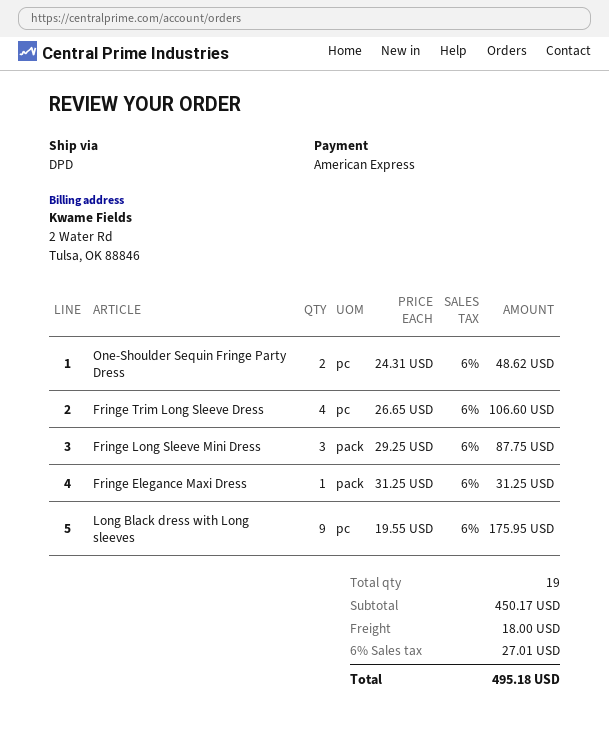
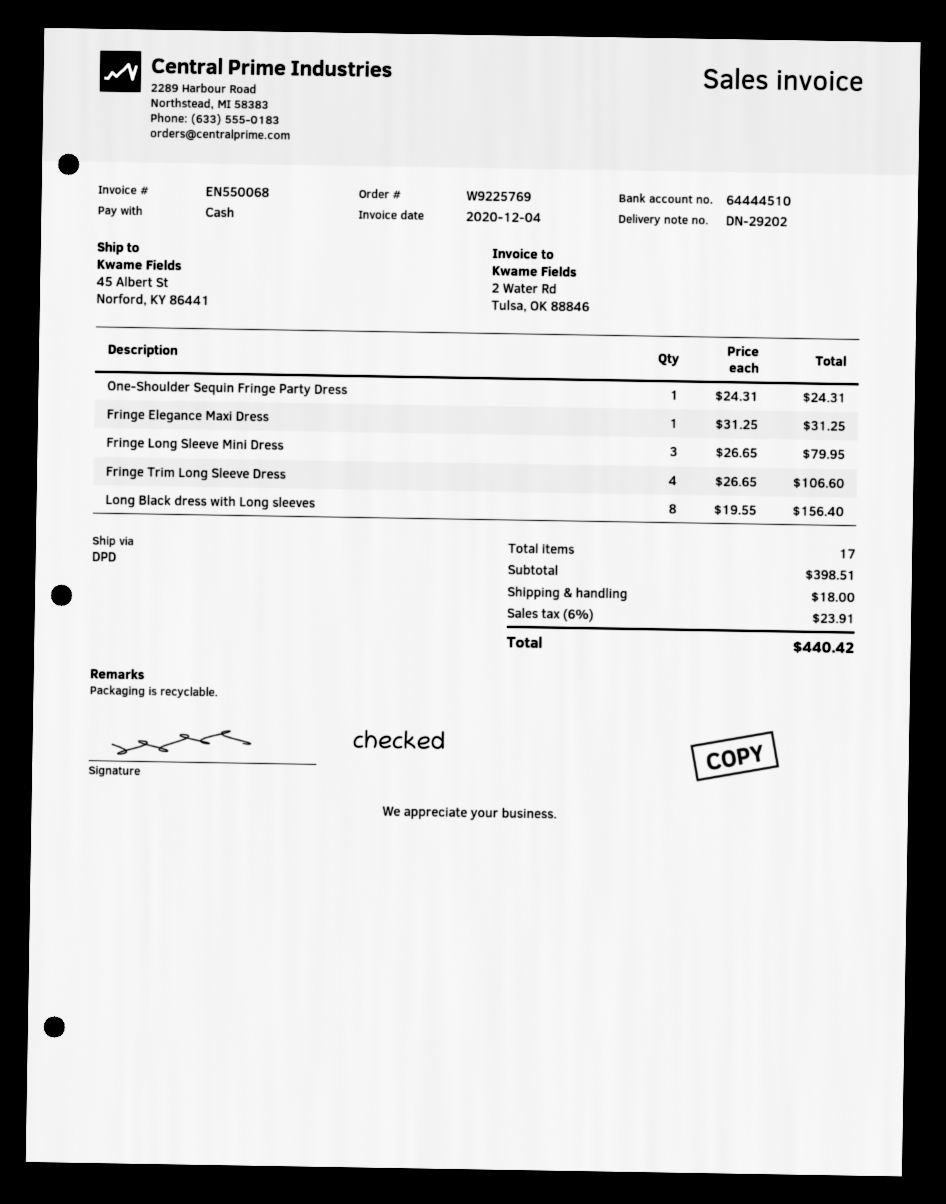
payment method: American Express -> cash
One-Shoulder Sequin Fringe Party Dress: 2 x 24.31 = 48.62 -> 1 x 24.31 = 24.31
Fringe Long Sleeve Mini Dress: 3 x 29.25 = 87.75 -> 3 x 26.65 = 79.95
Long Black dress with Long sleeves: 9 x 19.55 = 175.95 -> 8 x 19.55 = 156.40
total quantity: 19 -> 17
subtotal: 450.17 -> 398.51
tax: 6% = 27.01 -> 6% = 23.91
total: 495.18 -> 440.42

